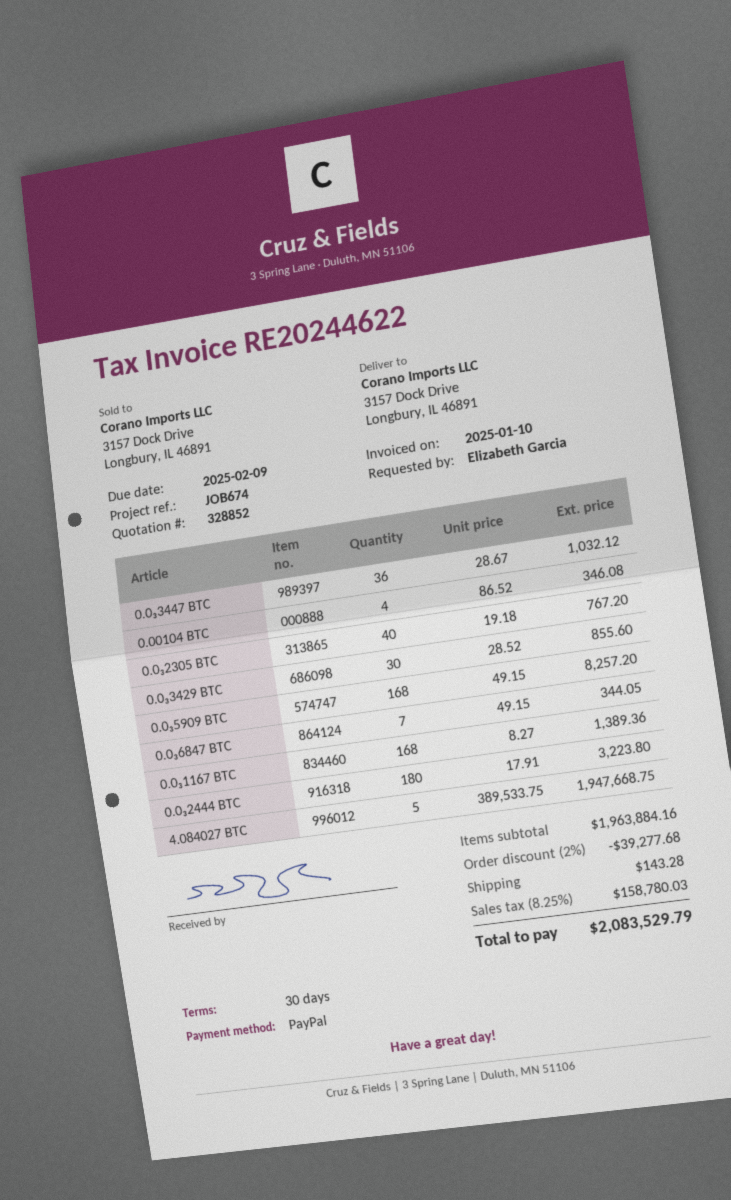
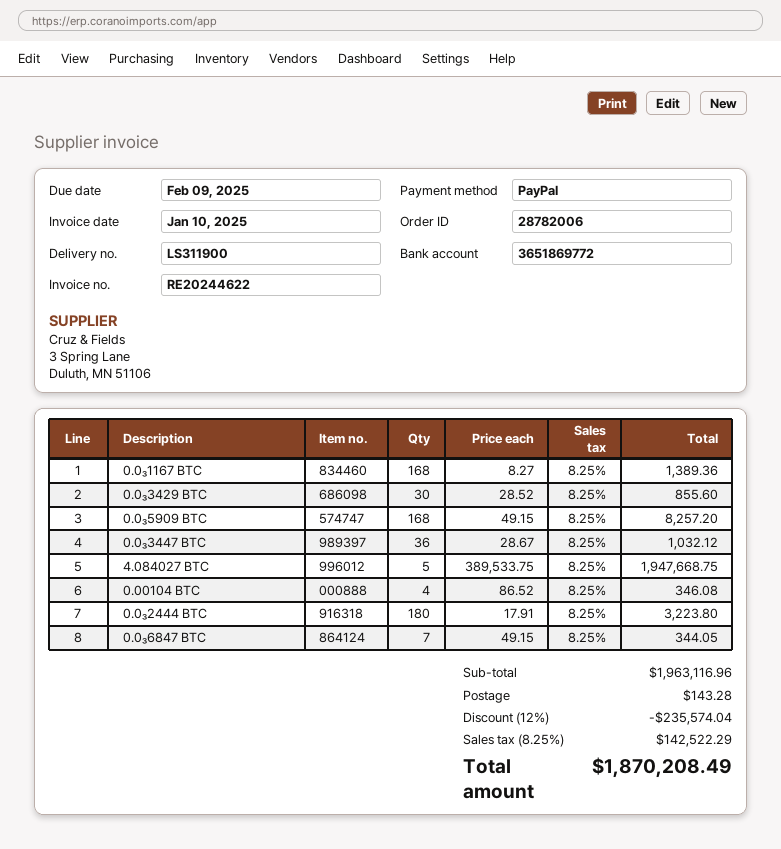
0.0₃2305 BTC: 40 x 19.18 = 767.20 -> none
subtotal: 1963884.16 -> 1963116.96
discount: 2% = 39277.68 -> 12% = 235574.04
tax: 8.25% = 158780.03 -> 8.25% = 142522.29
total: 2083529.79 -> 1870208.49

